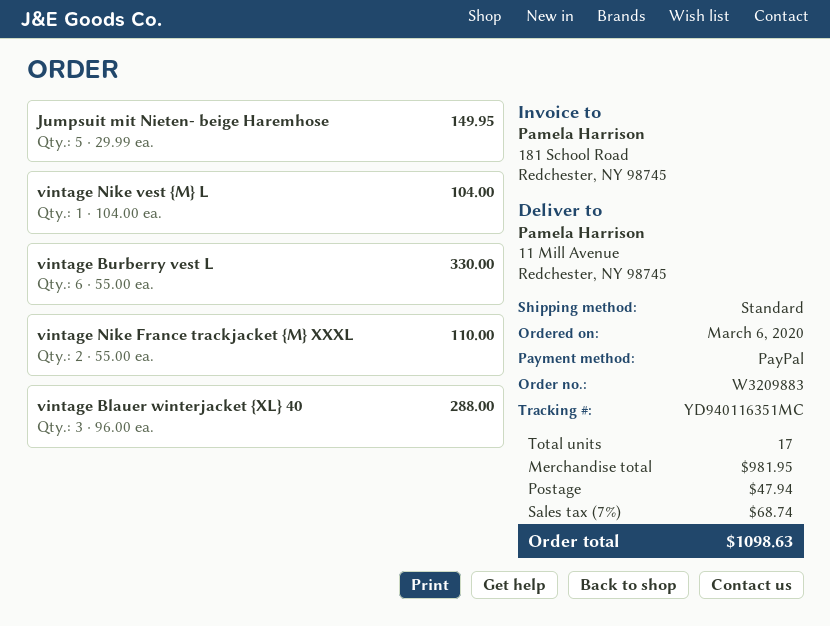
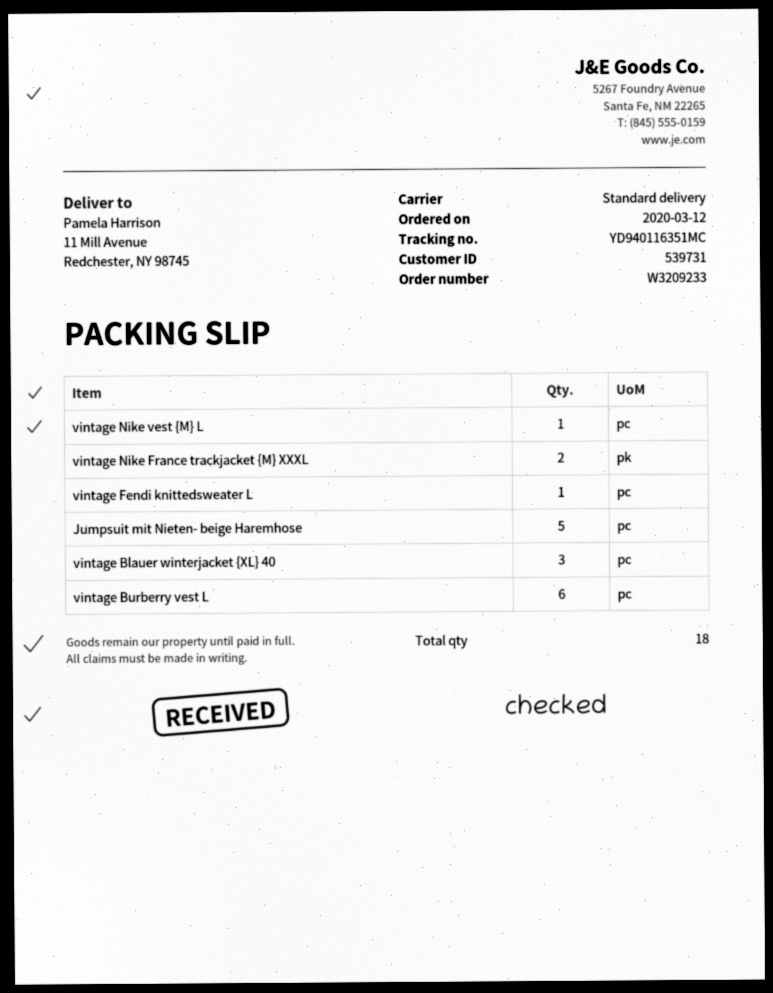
order number: W3209883 -> W3209233
order date: 2020-03-06 -> 2020-03-12
vintage Fendi knittedsweater L: none -> 1
total quantity: 17 -> 18

